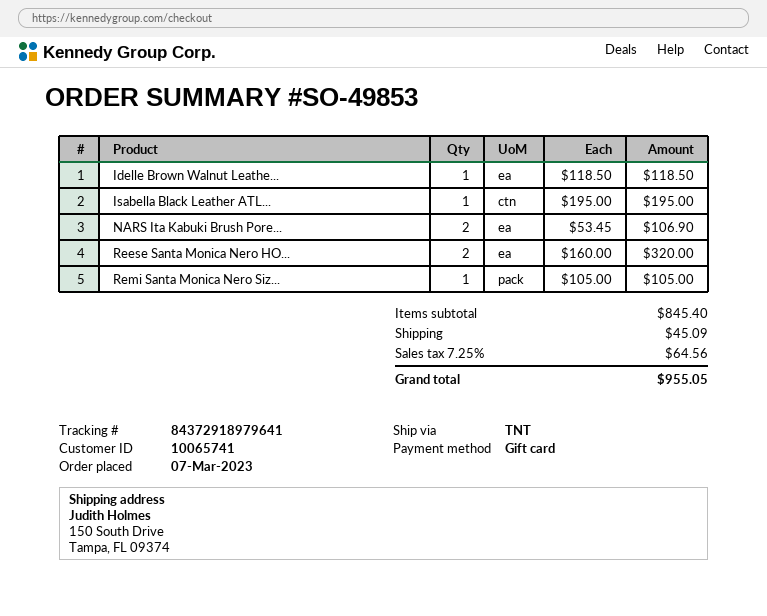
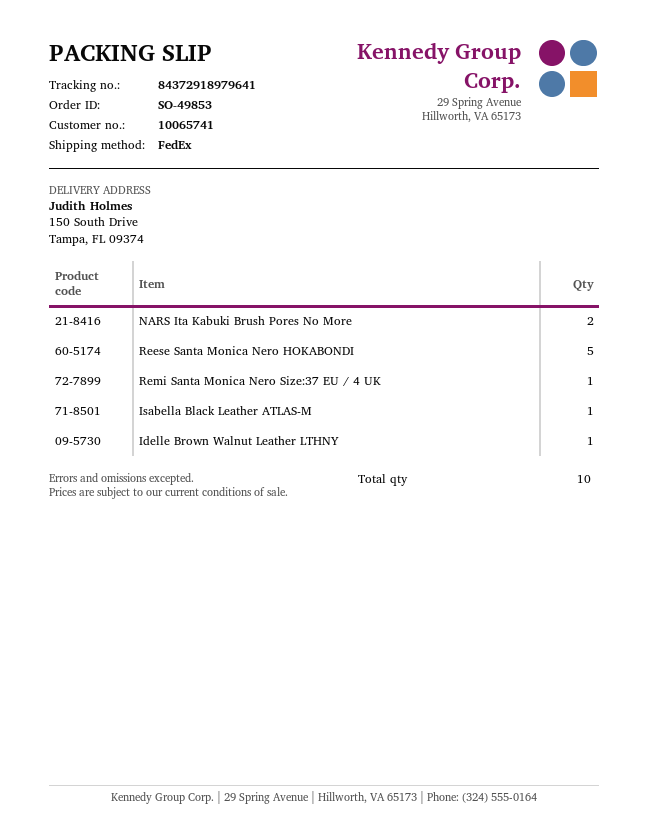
shipping method: TNT -> FedEx
Reese Santa Monica Nero HO...: 2 -> 5

